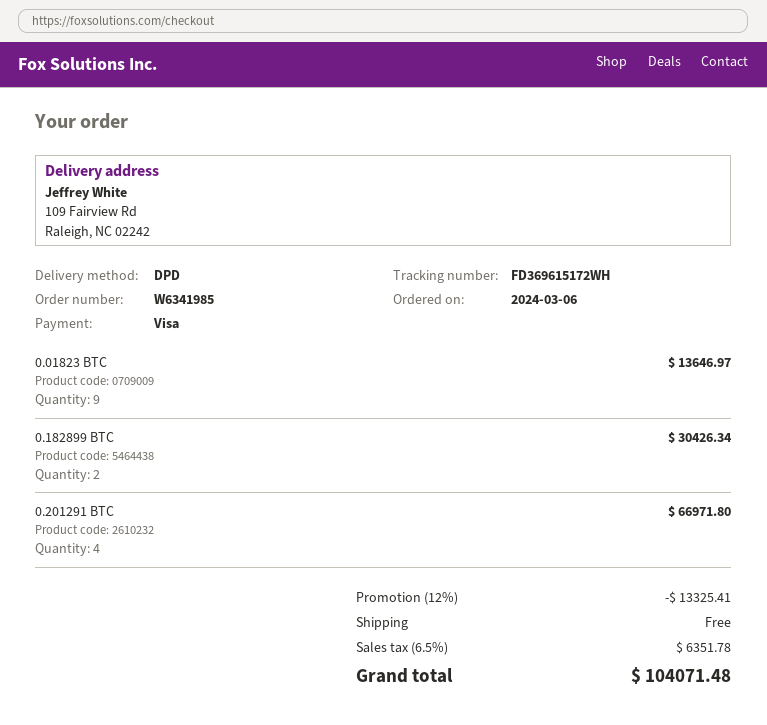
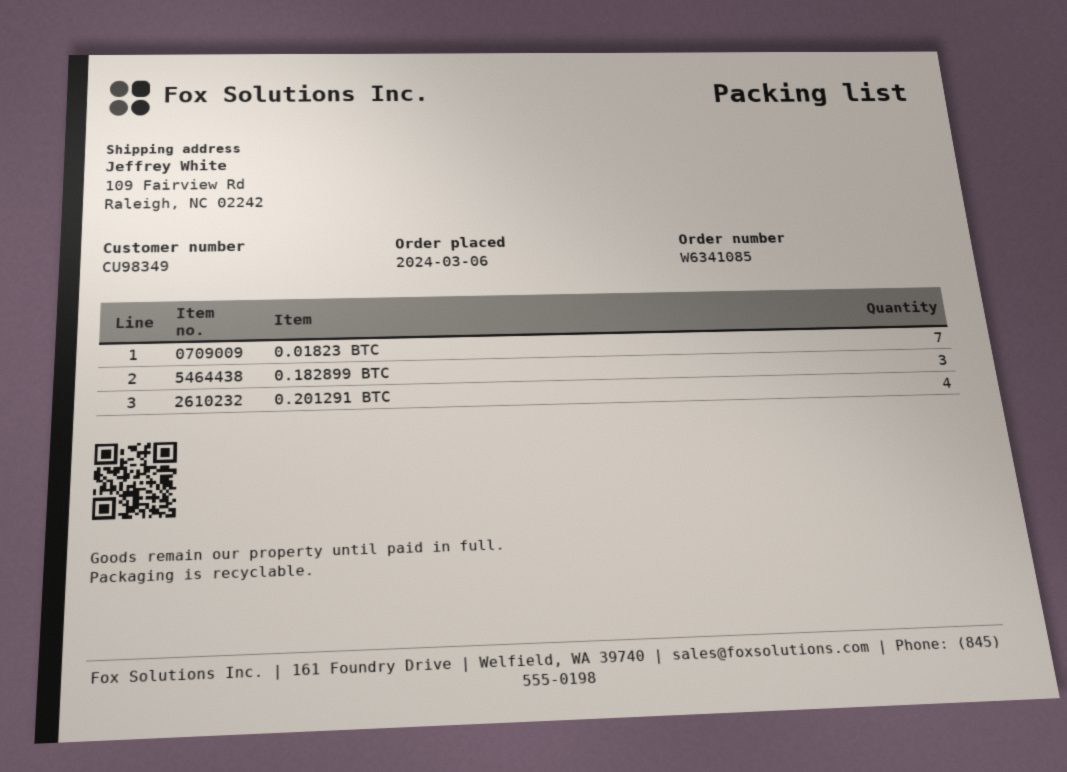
order number: W6341985 -> W6341085
0.01823 BTC: 9 -> 7
0.182899 BTC: 2 -> 3

